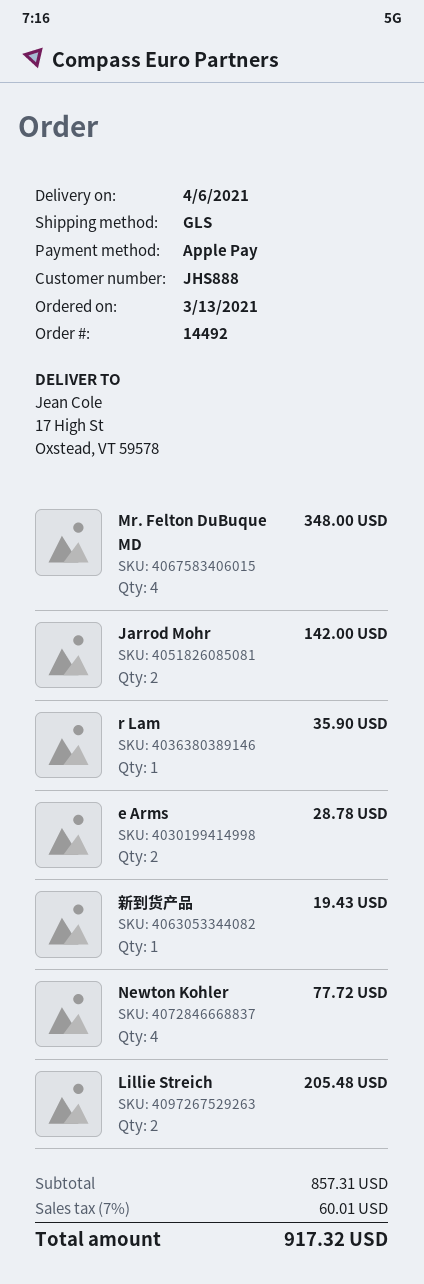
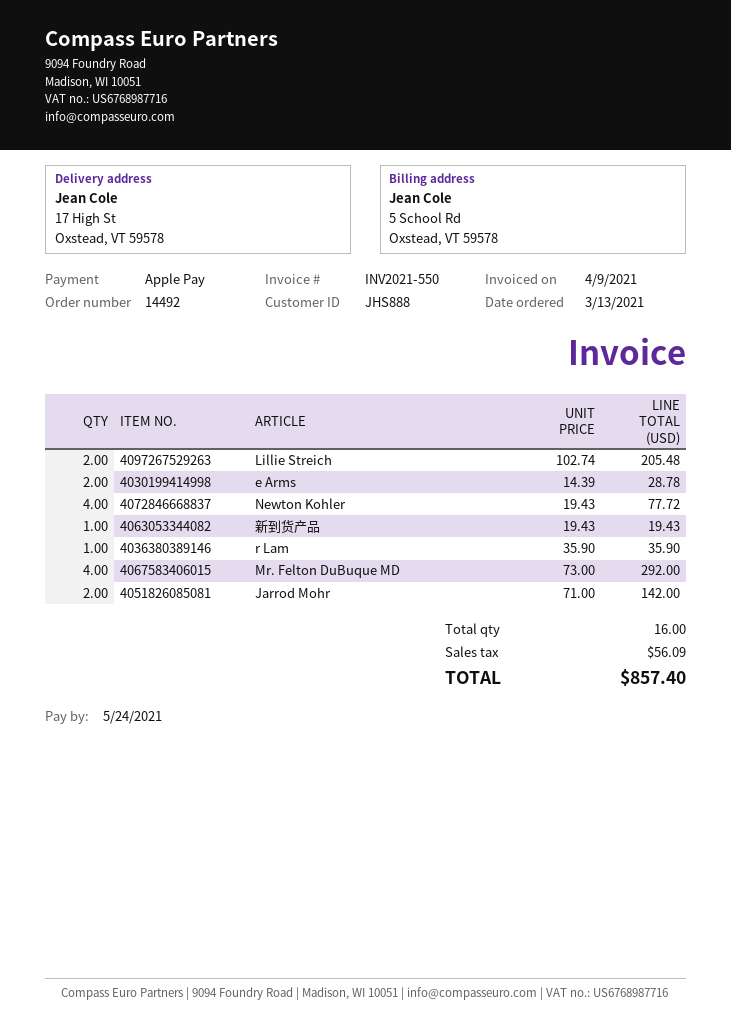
Mr. Felton DuBuque MD: 4 for 348.00 -> 4 for 292.00
tax: 60.01 -> 56.09
total: 917.32 -> 857.40

